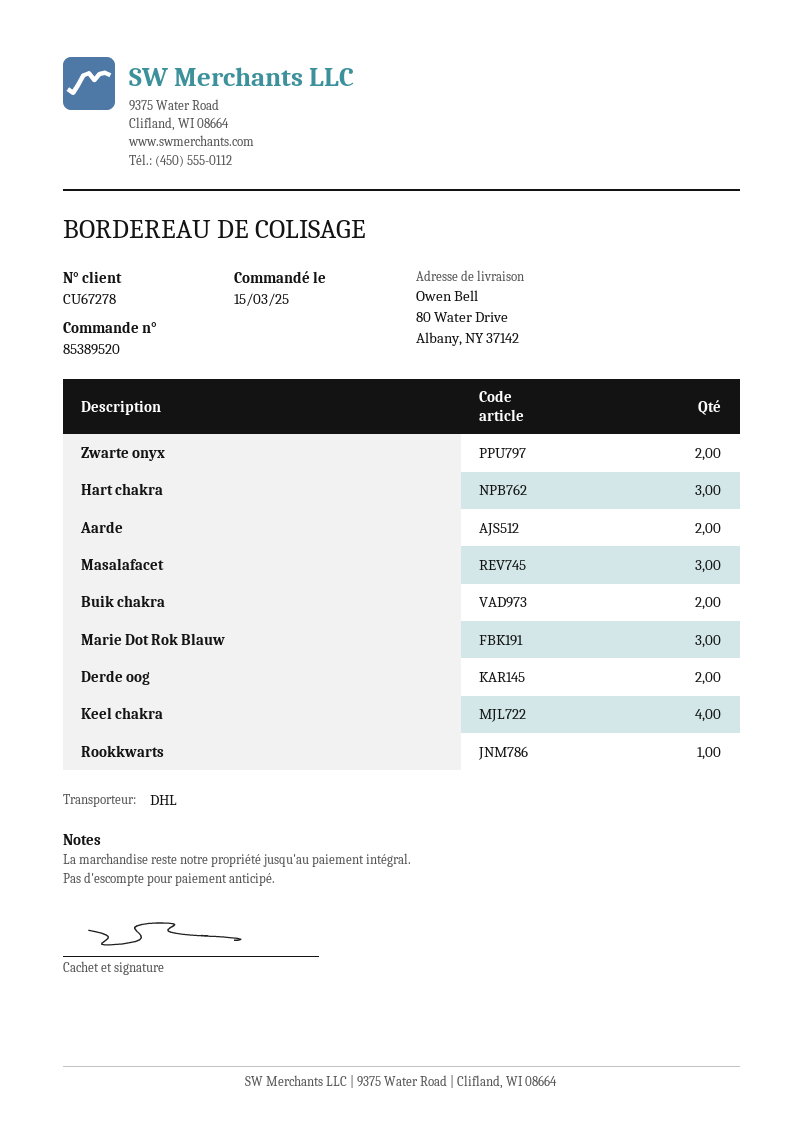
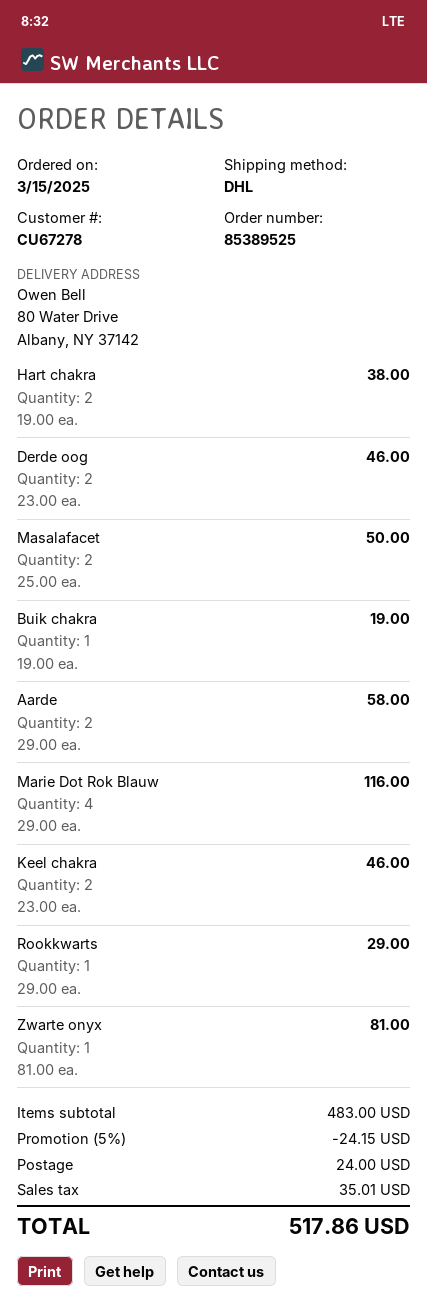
order number: 85389520 -> 85389525
Zwarte onyx: 2 -> 1
Hart chakra: 3 -> 2
Masalafacet: 3 -> 2
Buik chakra: 2 -> 1
Marie Dot Rok Blauw: 3 -> 4
Keel chakra: 4 -> 2

